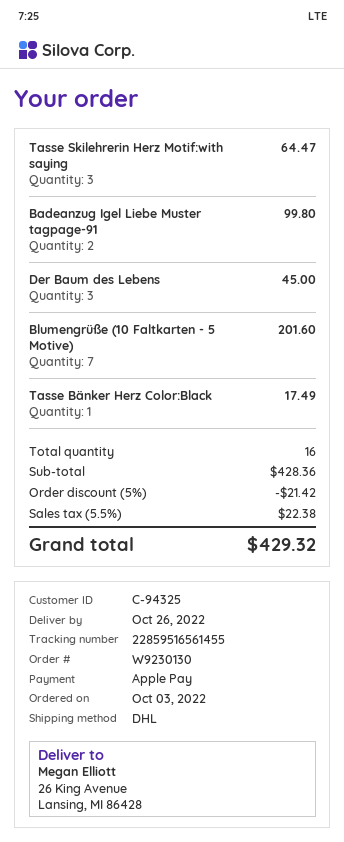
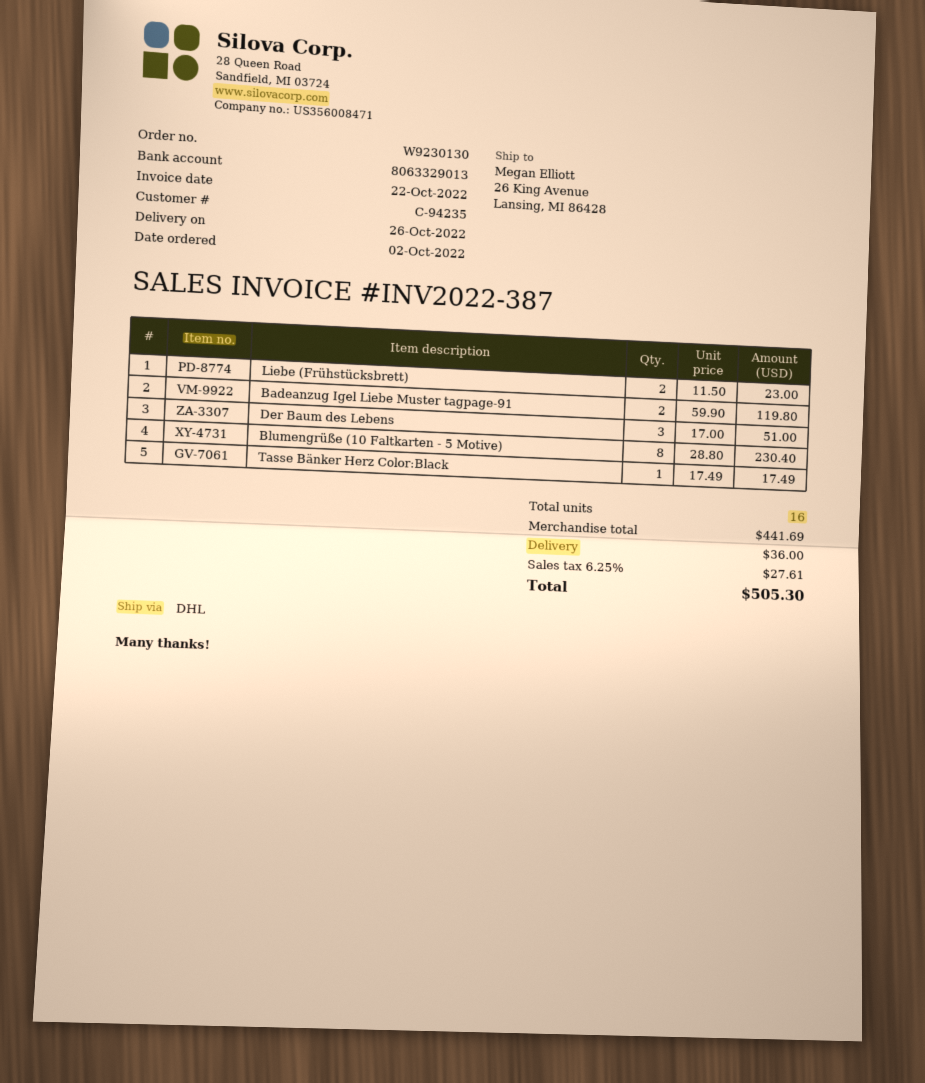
order date: 2022-10-03 -> 2022-10-02
customer number: C-94325 -> C-94235
Tasse Skilehrerin Herz Motif:with saying: 3 for 64.47 -> none
Badeanzug Igel Liebe Muster tagpage-91: 2 for 99.80 -> 2 for 119.80
Der Baum des Lebens: 3 for 45.00 -> 3 for 51.00
Blumengrüße (10 Faltkarten - 5 Motive): 7 for 201.60 -> 8 for 230.40
Liebe (Frühstücksbrett): none -> 2 for 23.00
subtotal: 428.36 -> 441.69
discount: 5% = 21.42 -> none
shipping: none -> 36.00
tax: 5.5% = 22.38 -> 6.25% = 27.61
total: 429.32 -> 505.30

